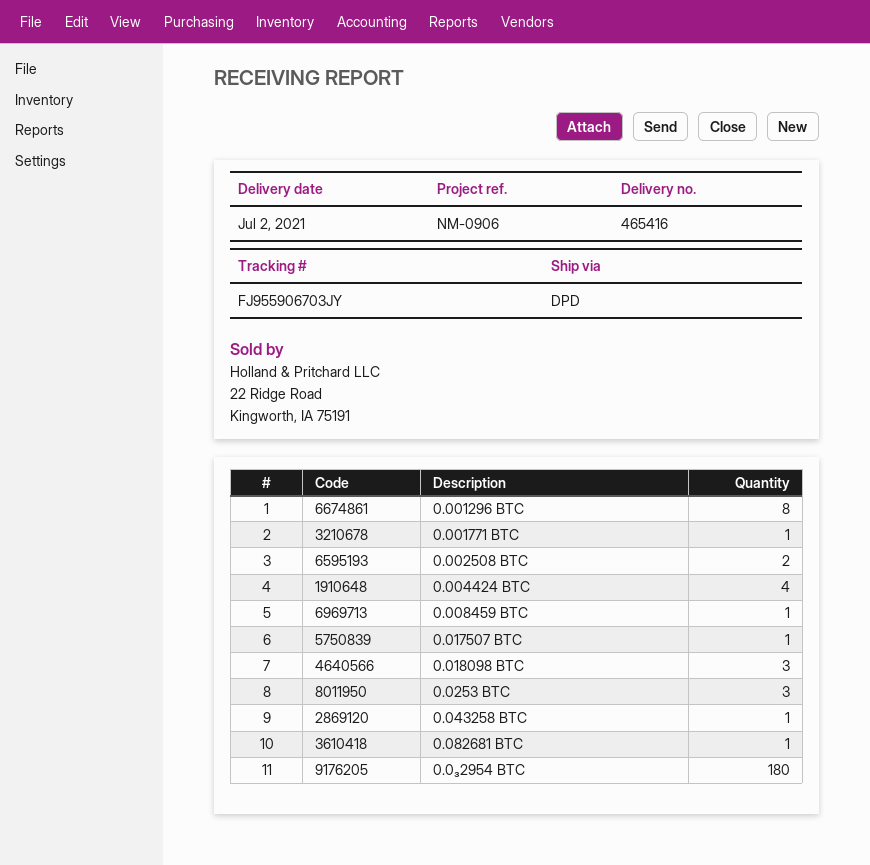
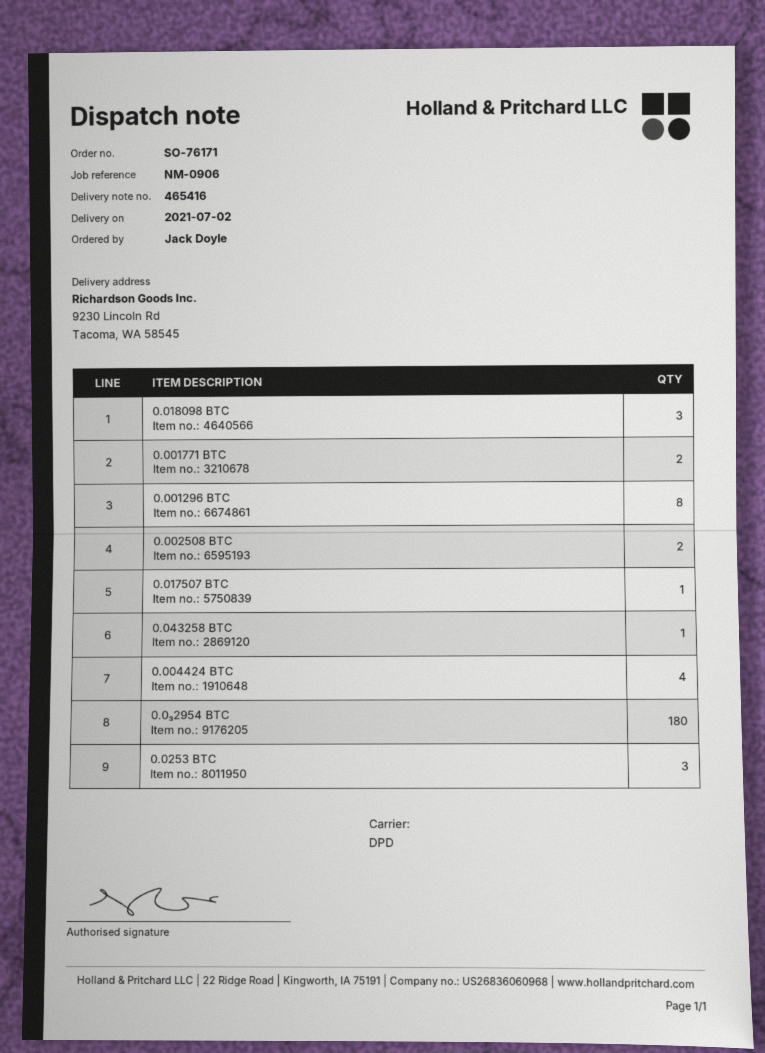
0.001771 BTC: 1 -> 2
0.008459 BTC: 1 -> none
0.082681 BTC: 1 -> none

